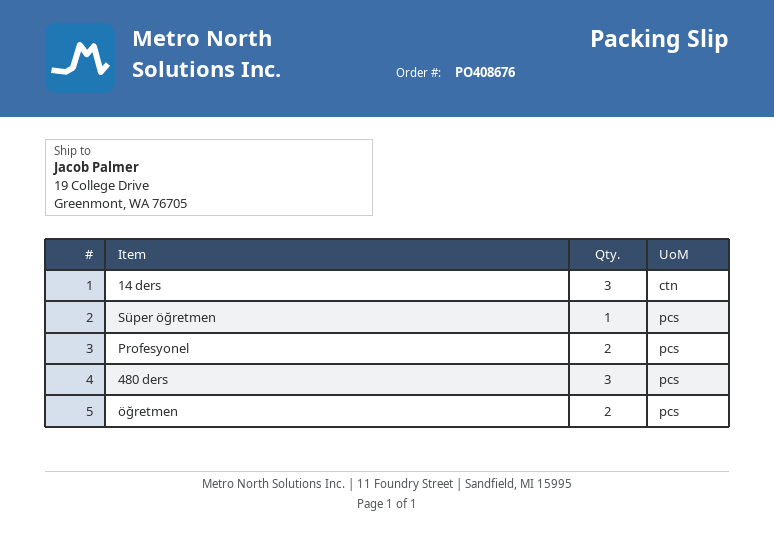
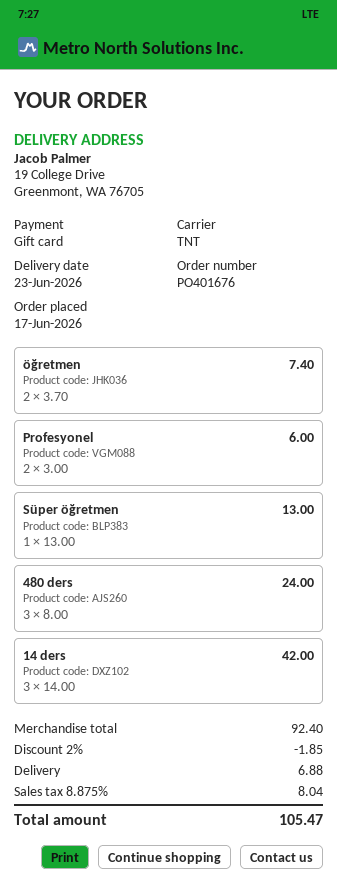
order number: PO408676 -> PO401676

